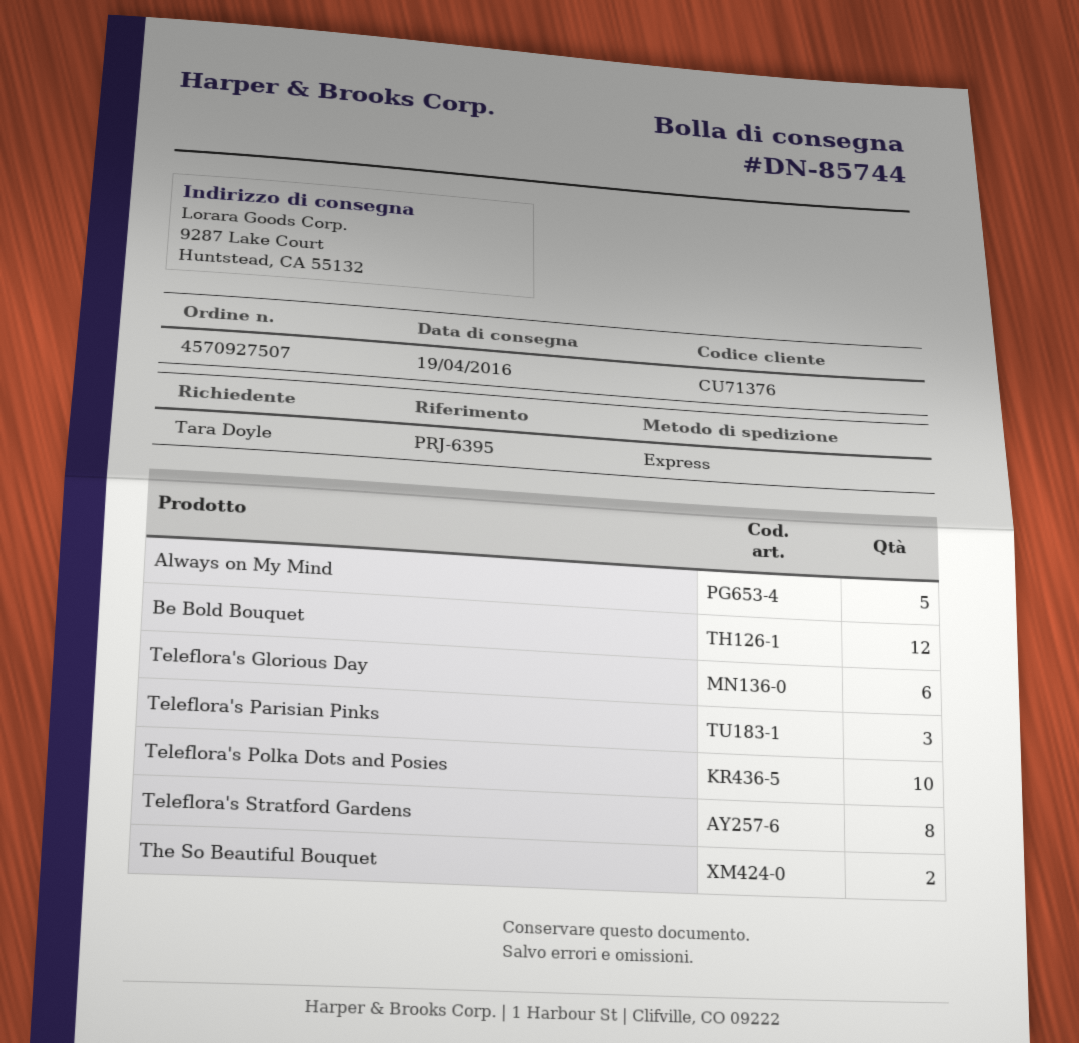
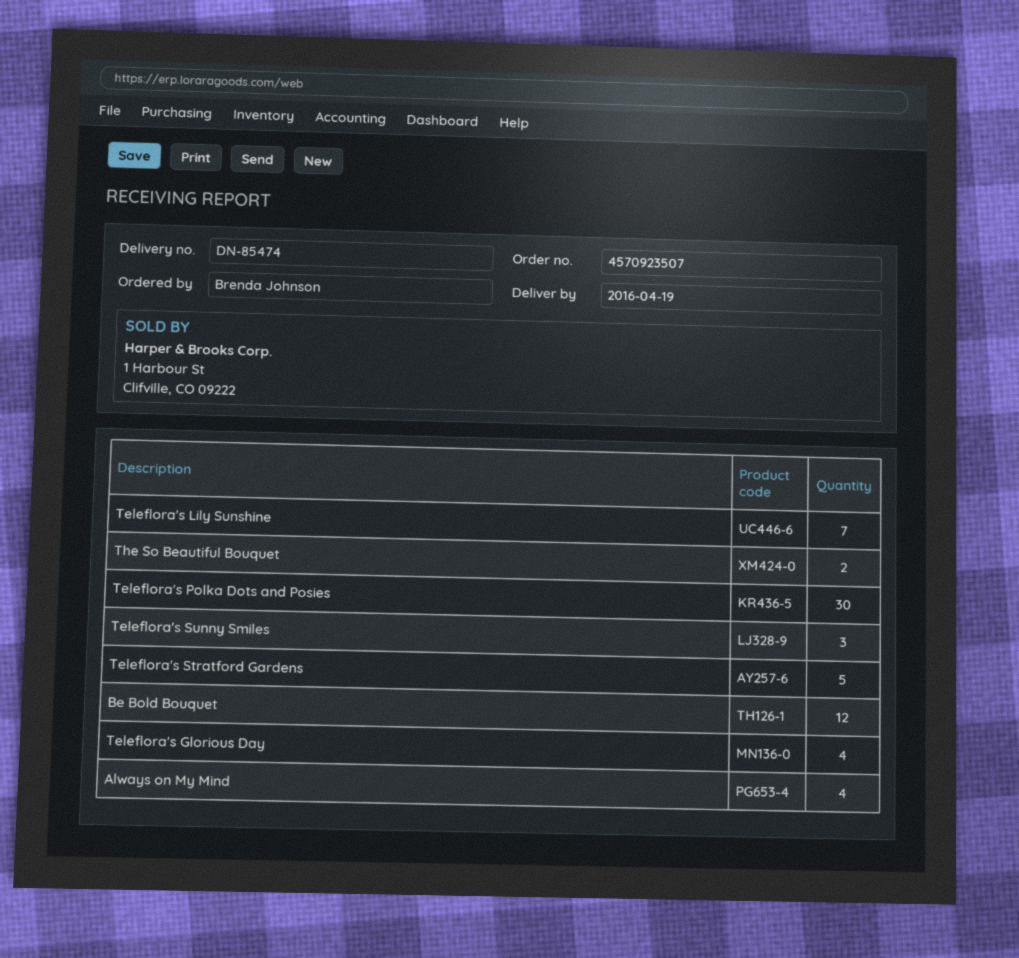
order number: 4570927507 -> 4570923507
delivery note number: DN-85744 -> DN-85474
ordered by: Tara Doyle -> Brenda Johnson
Always on My Mind: 5 -> 4
Teleflora's Glorious Day: 6 -> 4
Teleflora's Parisian Pinks: 3 -> none
Teleflora's Polka Dots and Posies: 10 -> 30
Teleflora's Stratford Gardens: 8 -> 5
Teleflora's Lily Sunshine: none -> 7
Teleflora's Sunny Smiles: none -> 3

